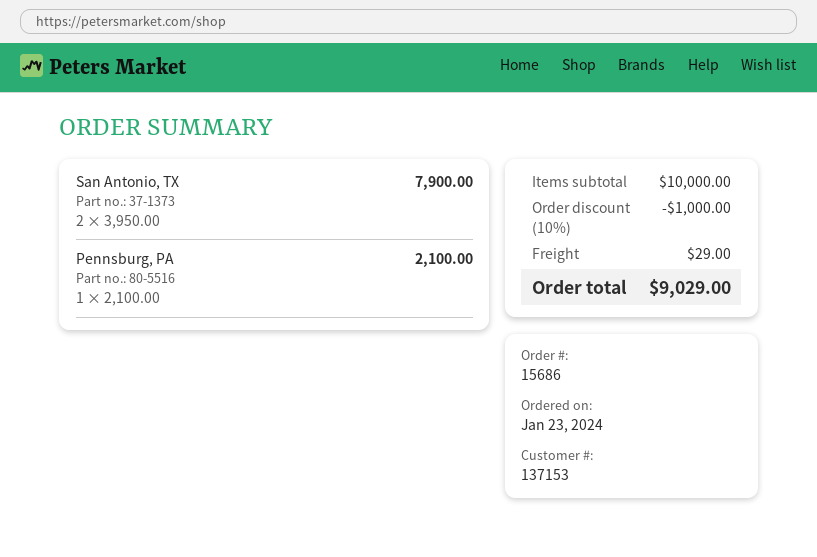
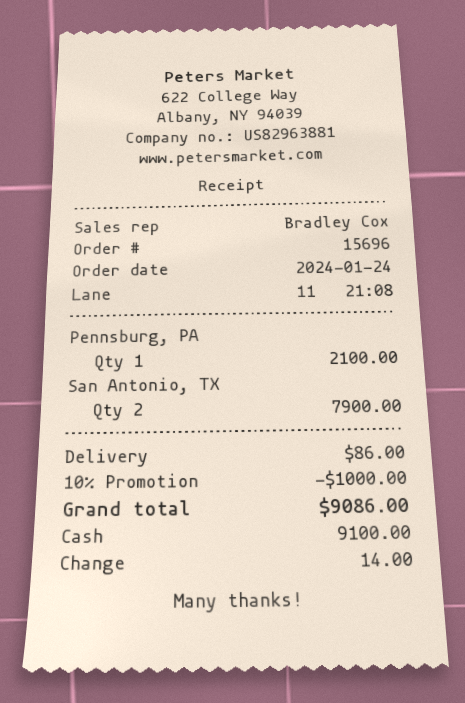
order number: 15686 -> 15696
order date: 2024-01-23 -> 2024-01-24
shipping: 29.00 -> 86.00
total: 9029.00 -> 9086.00

